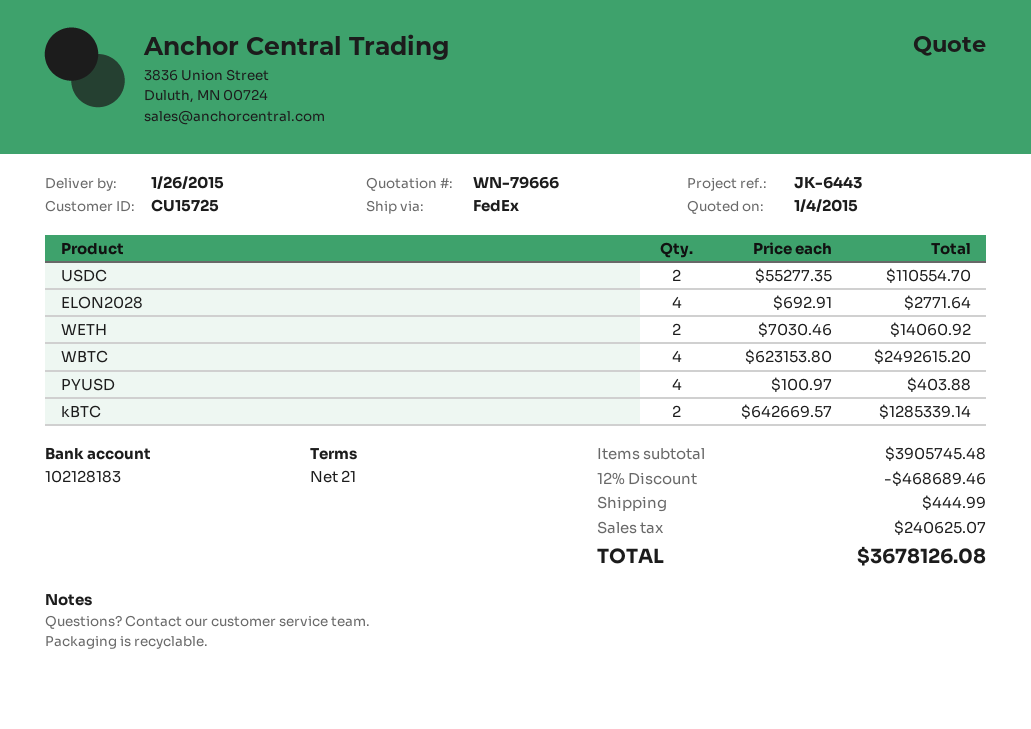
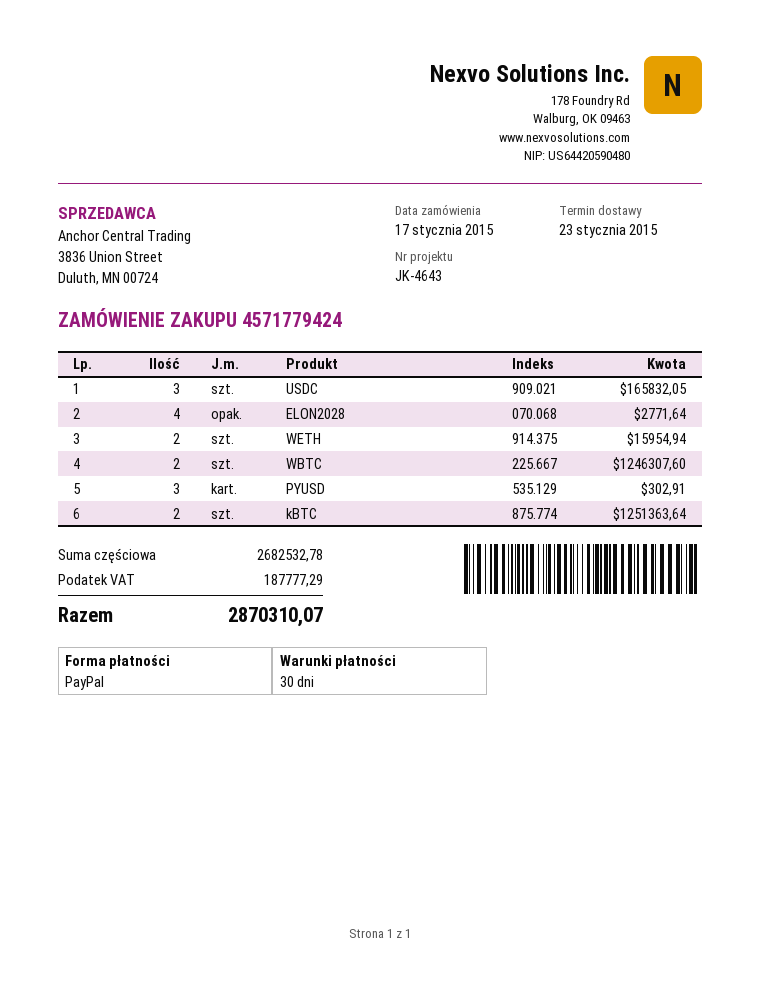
delivery date: 2015-01-26 -> 2015-01-23
payment terms: 21 days -> 30 days
reference: JK-6443 -> JK-4643
USDC: 2 for 110554.70 -> 3 for 165832.05
WETH: 2 for 14060.92 -> 2 for 15954.94
WBTC: 4 for 2492615.20 -> 2 for 1246307.60
PYUSD: 4 for 403.88 -> 3 for 302.91
kBTC: 2 for 1285339.14 -> 2 for 1251363.64
subtotal: 3905745.48 -> 2682532.78
discount: 12% = 468689.46 -> none
shipping: 444.99 -> none
tax: 240625.07 -> 187777.29
total: 3678126.08 -> 2870310.07

